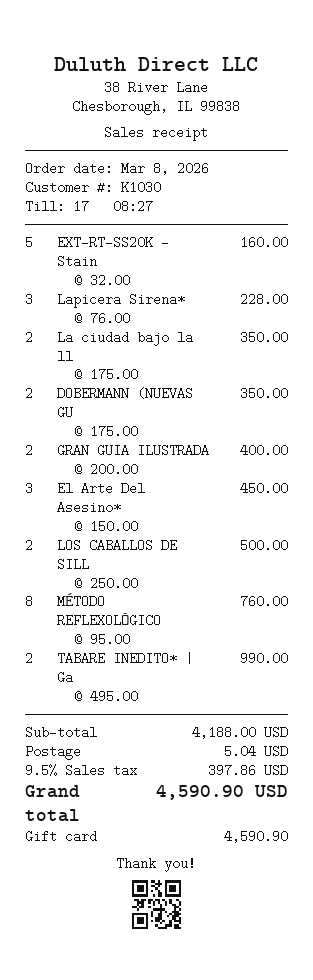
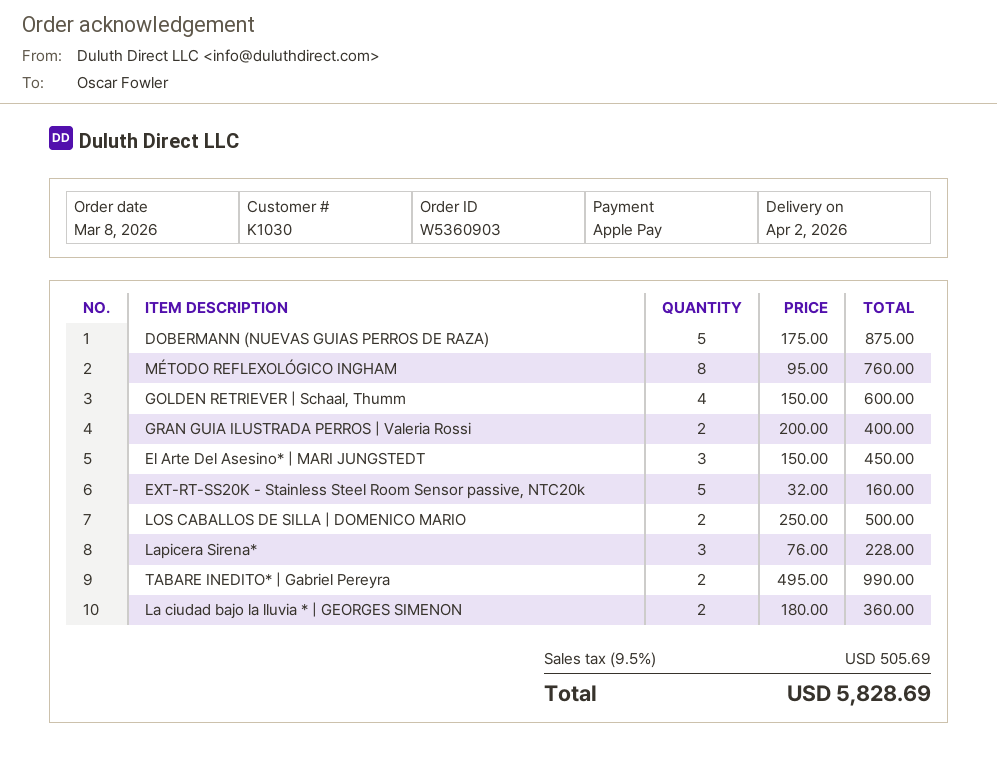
payment method: gift card -> Apple Pay
La ciudad bajo la ll: 2 x 175.00 = 350.00 -> 2 x 180.00 = 360.00
DOBERMANN (NUEVAS GU: 2 x 175.00 = 350.00 -> 5 x 175.00 = 875.00
GOLDEN RETRIEVER | Schaal, Thumm: none -> 4 x 150.00 = 600.00
shipping: 5.04 -> none
tax: 9.5% = 397.86 -> 9.5% = 505.69
total: 4590.90 -> 5828.69

